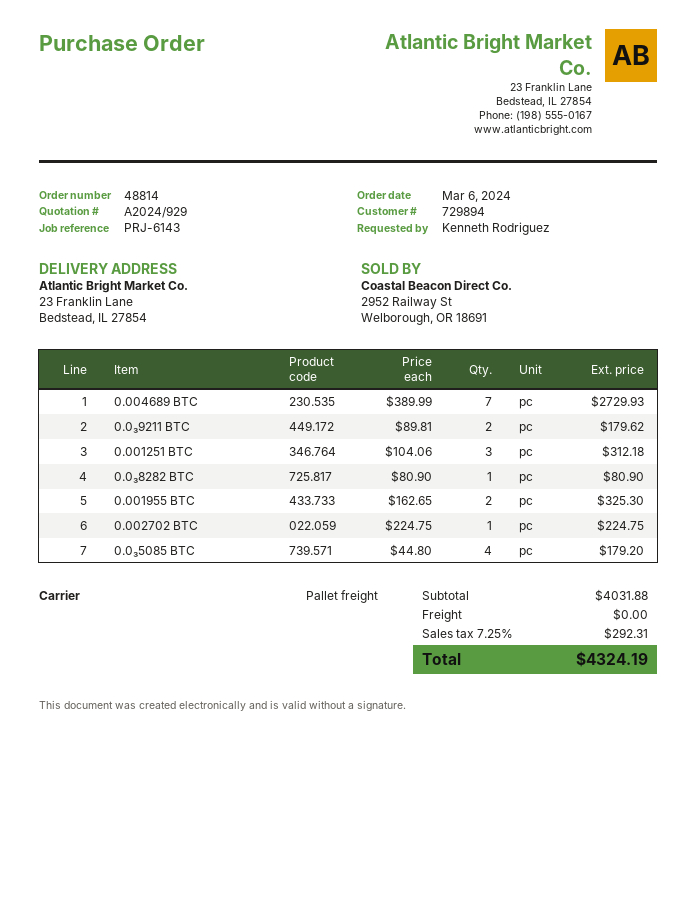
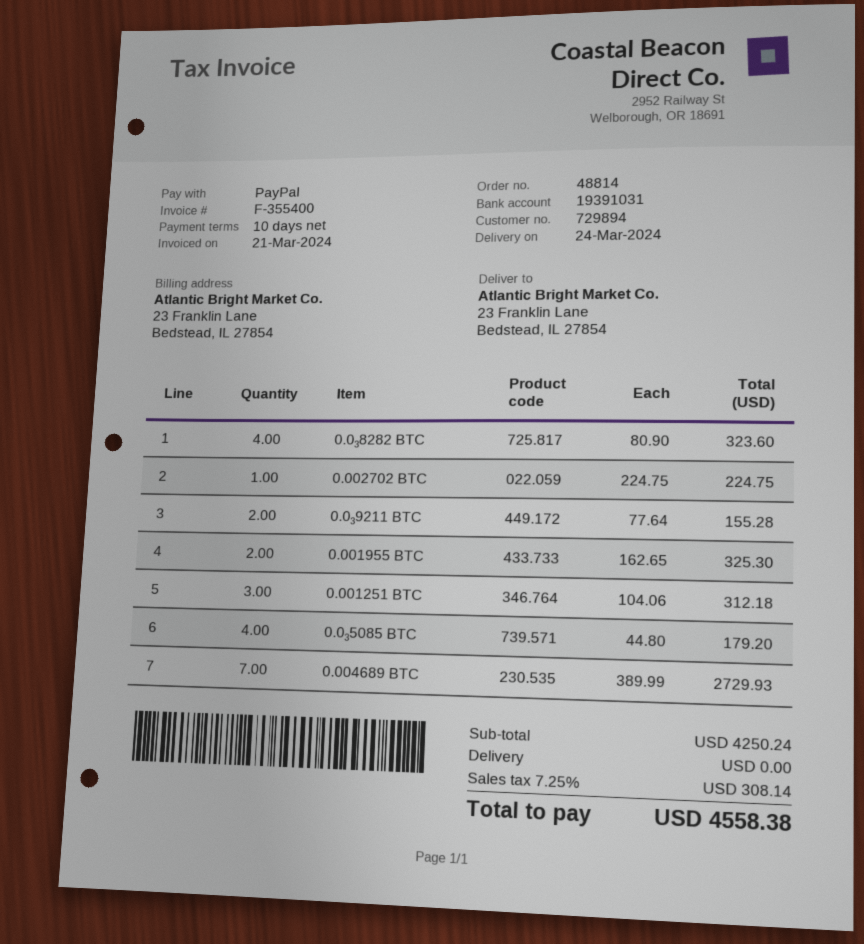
0.0₃9211 BTC: 2 x 89.81 = 179.62 -> 2 x 77.64 = 155.28
0.0₃8282 BTC: 1 x 80.90 = 80.90 -> 4 x 80.90 = 323.60
subtotal: 4031.88 -> 4250.24
tax: 7.25% = 292.31 -> 7.25% = 308.14
total: 4324.19 -> 4558.38

